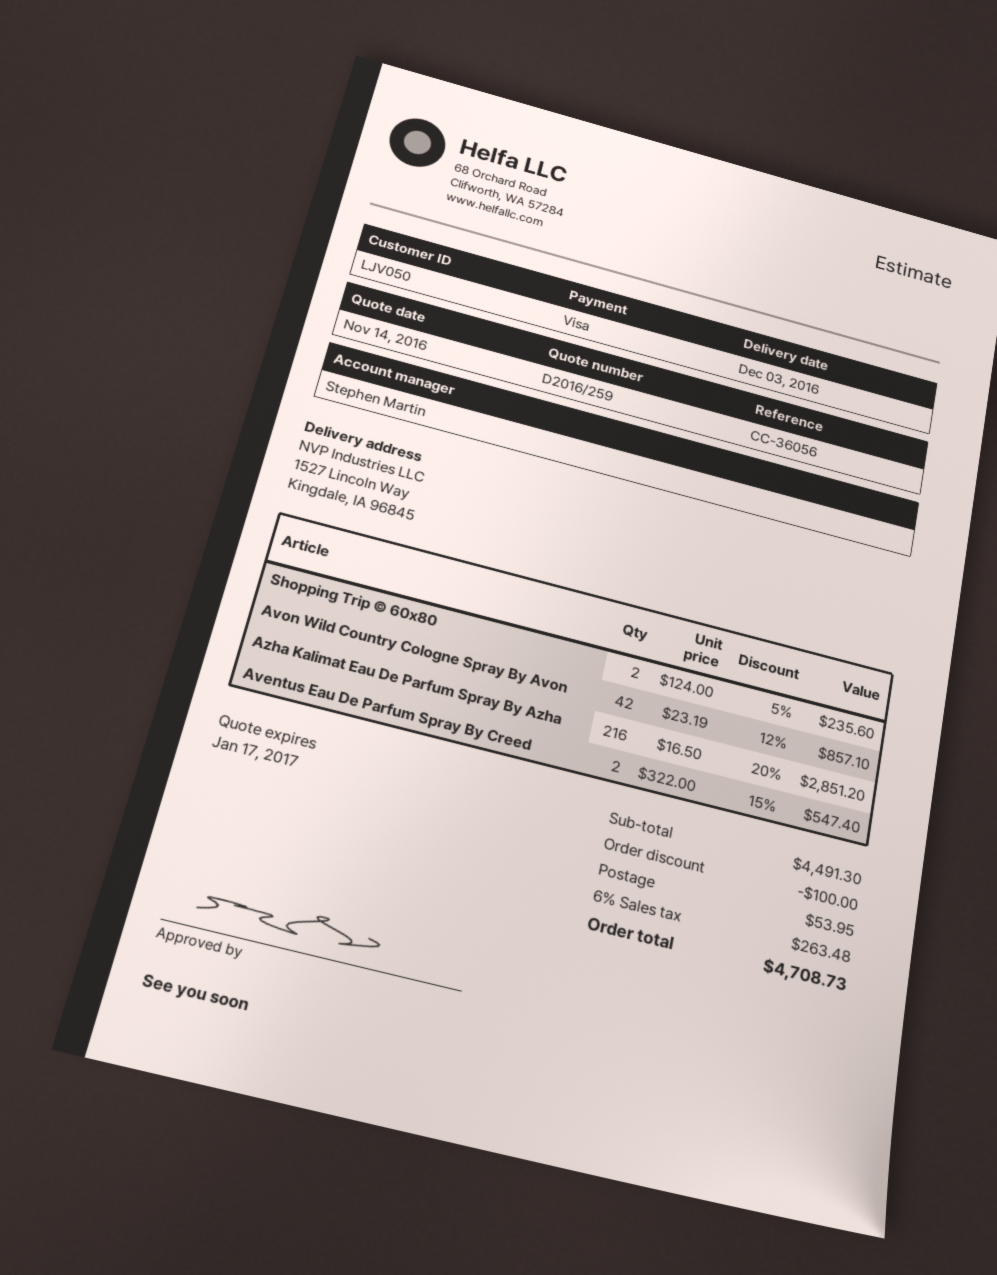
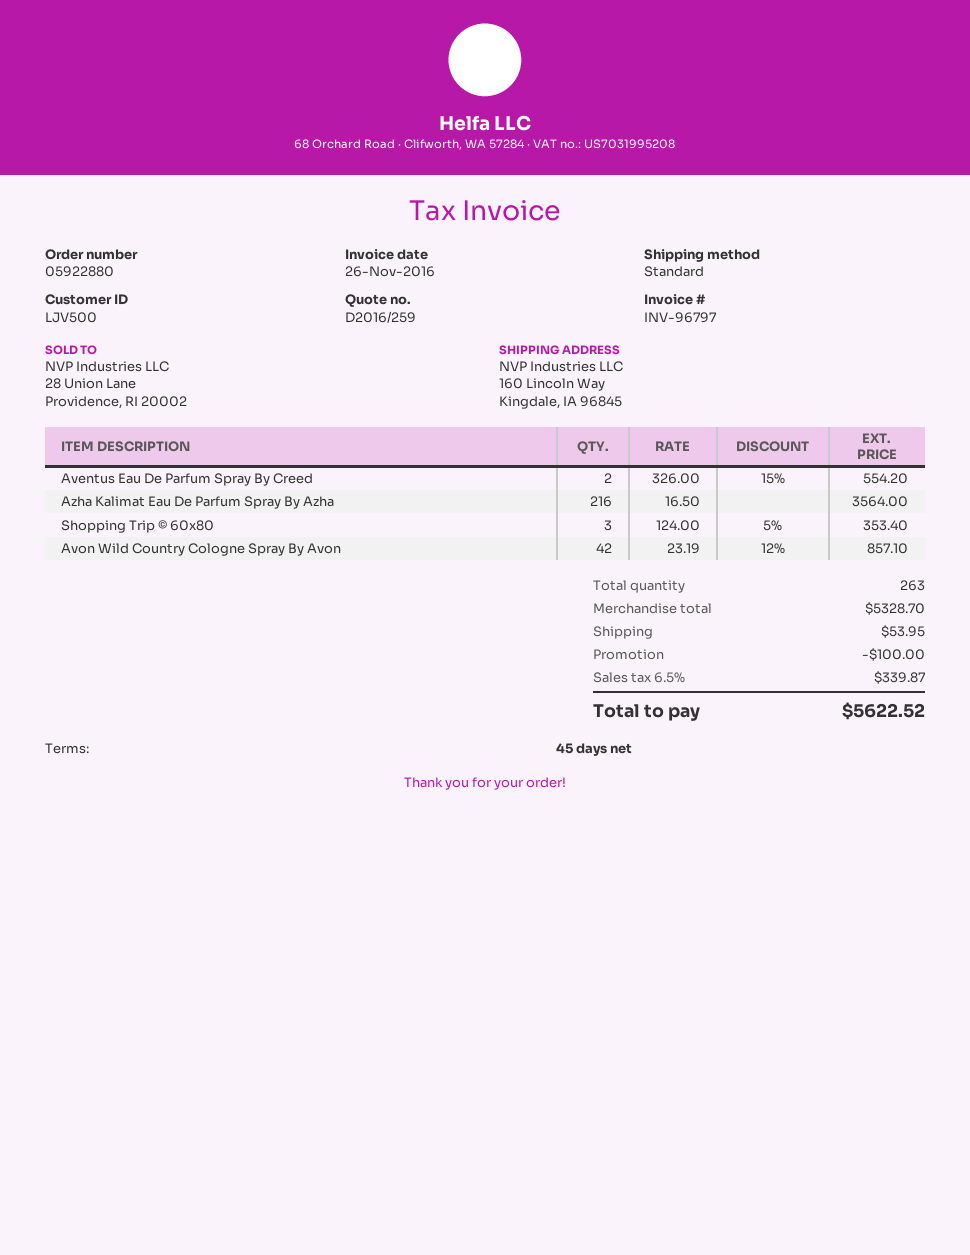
customer number: LJV050 -> LJV500
ship to: 1527 Lincoln Way, Kingdale, IA 96845 -> 160 Lincoln Way, Kingdale, IA 96845
Shopping Trip © 60x80: 2 x 124.00 - 5% = 235.60 -> 3 x 124.00 - 5% = 353.40
Azha Kalimat Eau De Parfum Spray By Azha: 216 x 16.50 - 20% = 2851.20 -> 216 x 16.50 = 3564.00
Aventus Eau De Parfum Spray By Creed: 2 x 322.00 - 15% = 547.40 -> 2 x 326.00 - 15% = 554.20
subtotal: 4491.30 -> 5328.70
tax: 6% = 263.48 -> 6.5% = 339.87
total: 4708.73 -> 5622.52

